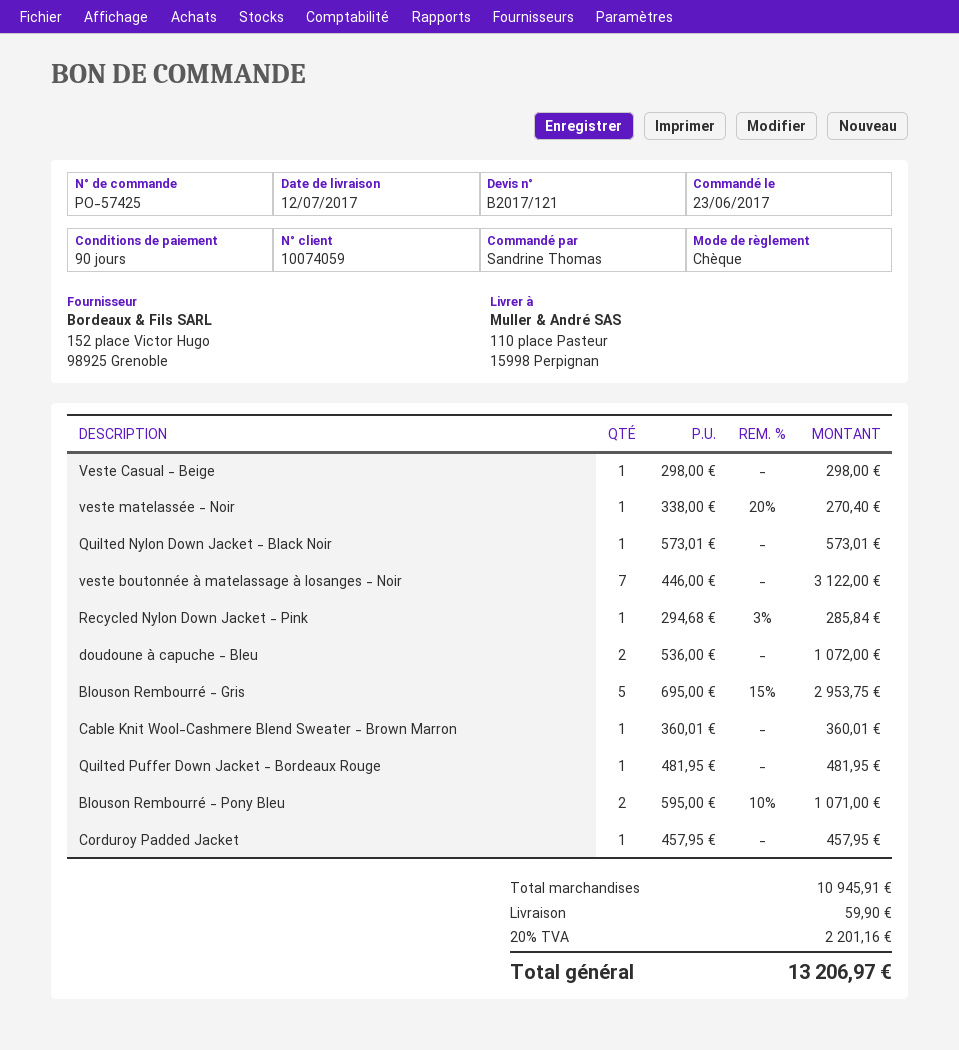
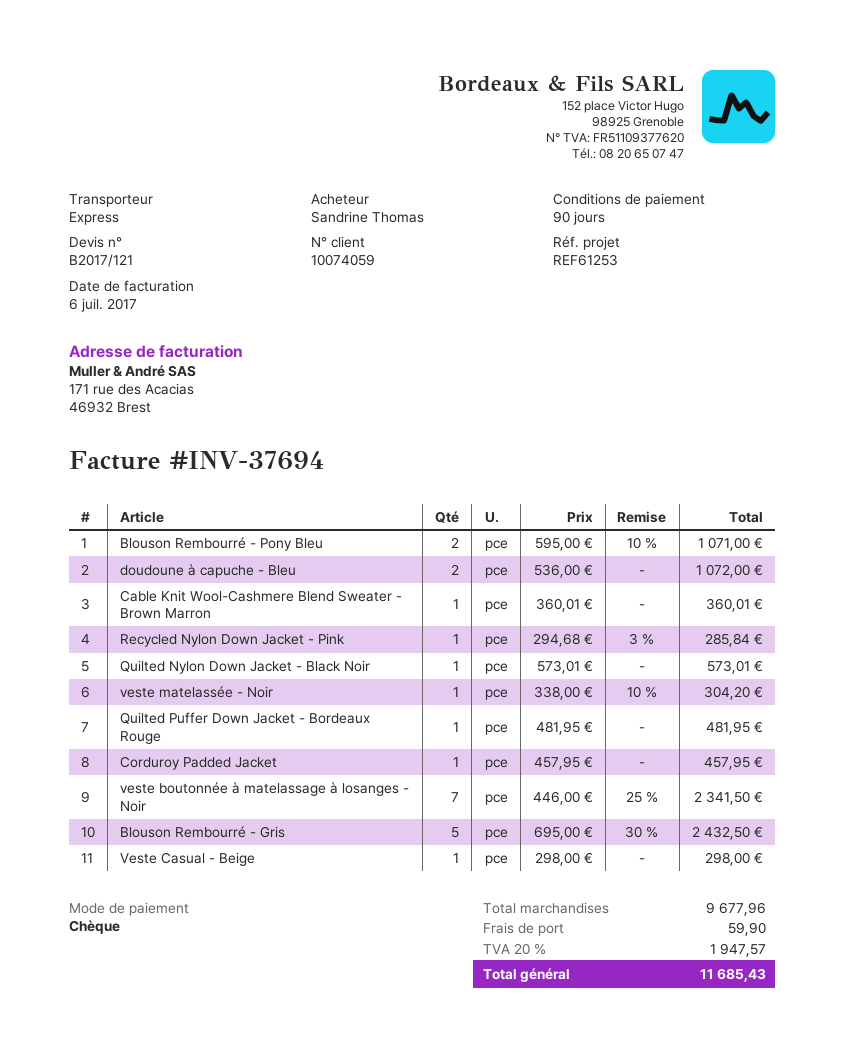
veste matelassée - Noir: 1 x 338.00 - 20% = 270.40 -> 1 x 338.00 - 10% = 304.20
veste boutonnée à matelassage à losanges - Noir: 7 x 446.00 = 3122.00 -> 7 x 446.00 - 25% = 2341.50
Blouson Rembourré - Gris: 5 x 695.00 - 15% = 2953.75 -> 5 x 695.00 - 30% = 2432.50
subtotal: 10945.91 -> 9677.96
tax: 20% = 2201.16 -> 20% = 1947.57
total: 13206.97 -> 11685.43

